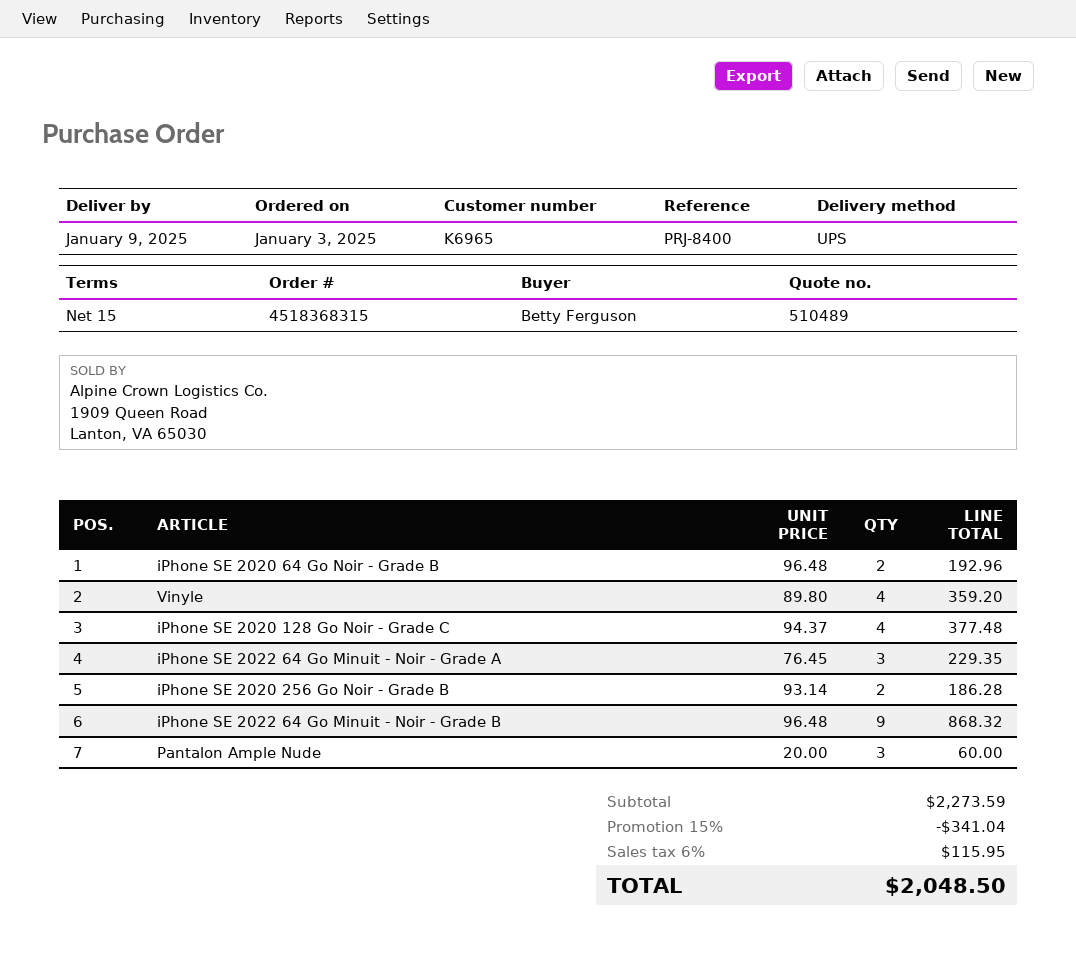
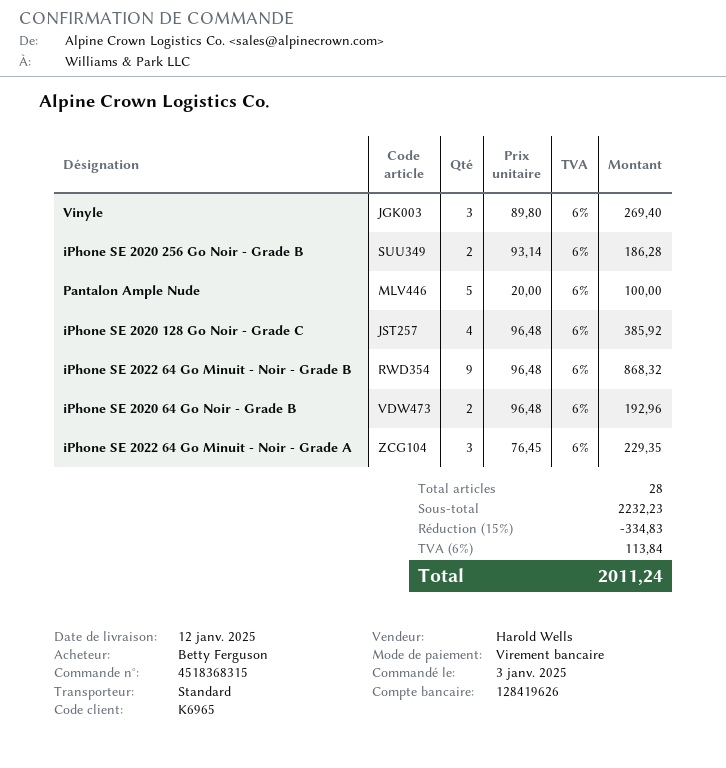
delivery date: 2025-01-09 -> 2025-01-12
shipping method: UPS -> standard
Vinyle: 4 x 89.80 = 359.20 -> 3 x 89.80 = 269.40
iPhone SE 2020 128 Go Noir - Grade C: 4 x 94.37 = 377.48 -> 4 x 96.48 = 385.92
Pantalon Ample Nude: 3 x 20.00 = 60.00 -> 5 x 20.00 = 100.00
subtotal: 2273.59 -> 2232.23
discount: 15% = 341.04 -> 15% = 334.83
tax: 6% = 115.95 -> 6% = 113.84
total: 2048.50 -> 2011.24

